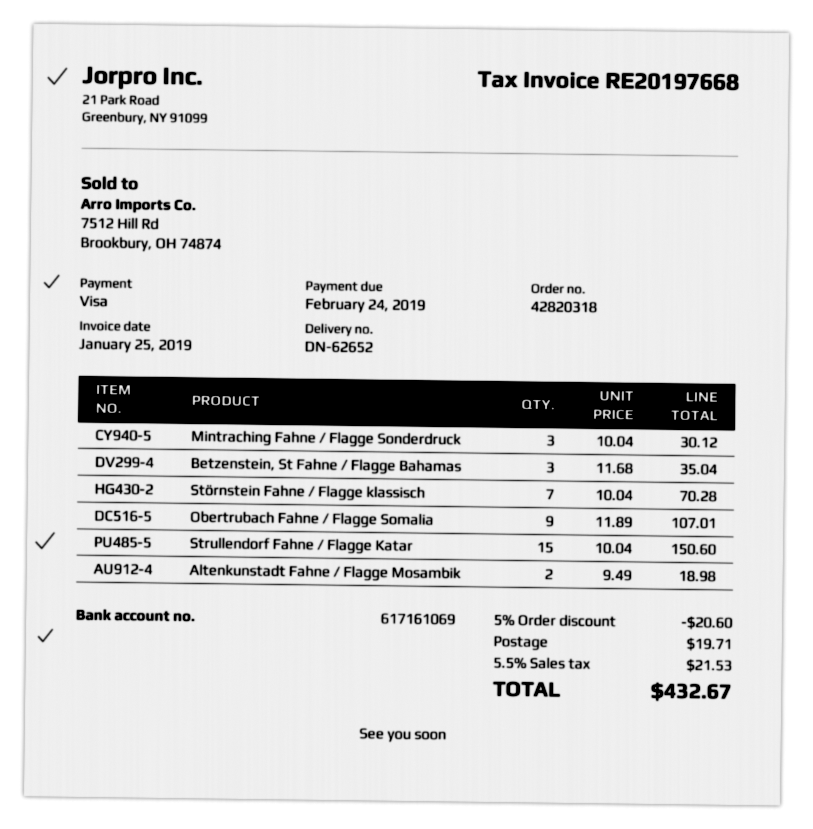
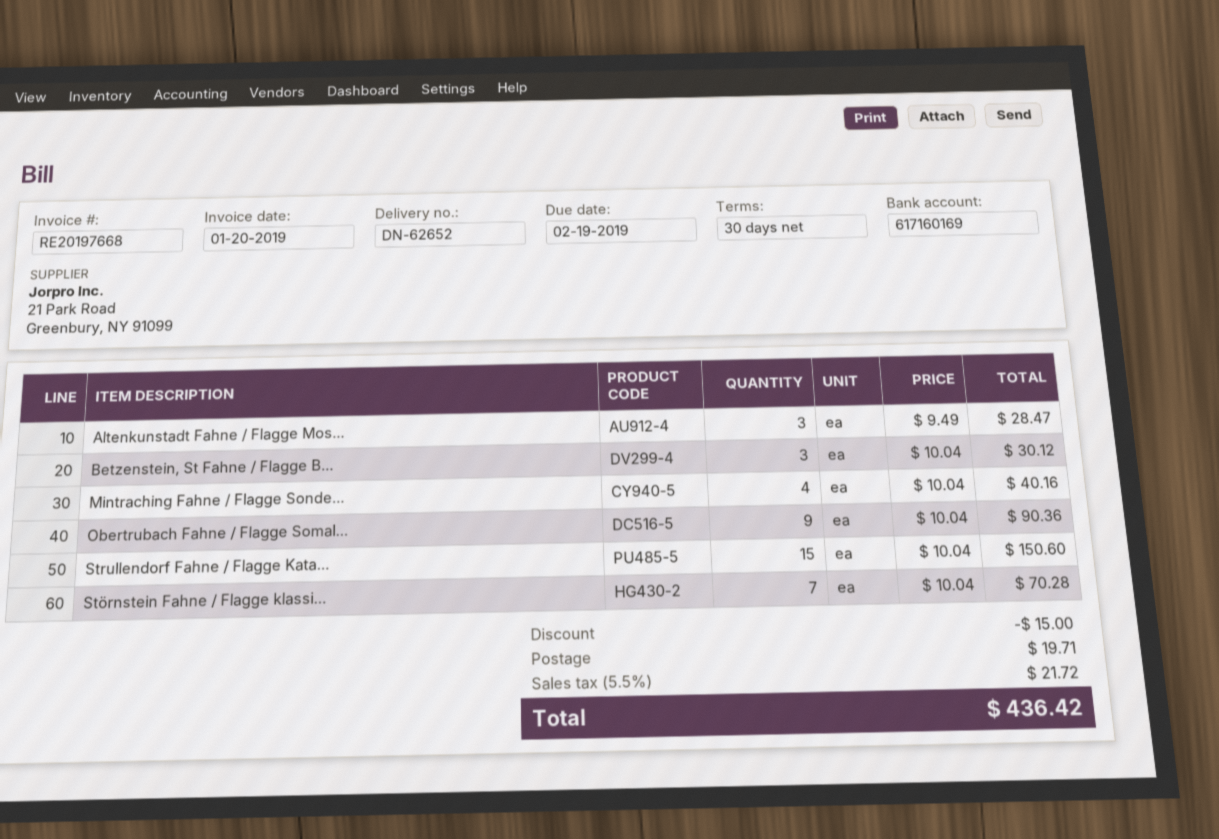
invoice date: 2019-01-25 -> 2019-01-20
due date: 2019-02-24 -> 2019-02-19
bank account: 617161069 -> 617160169
Mintraching Fahne / Flagge Sonderdruck: 3 x 10.04 = 30.12 -> 4 x 10.04 = 40.16
Betzenstein, St Fahne / Flagge Bahamas: 3 x 11.68 = 35.04 -> 3 x 10.04 = 30.12
Obertrubach Fahne / Flagge Somalia: 9 x 11.89 = 107.01 -> 9 x 10.04 = 90.36
Altenkunstadt Fahne / Flagge Mosambik: 2 x 9.49 = 18.98 -> 3 x 9.49 = 28.47
discount: 20.60 -> 15.00
tax: 5.5% = 21.53 -> 5.5% = 21.72
total: 432.67 -> 436.42

